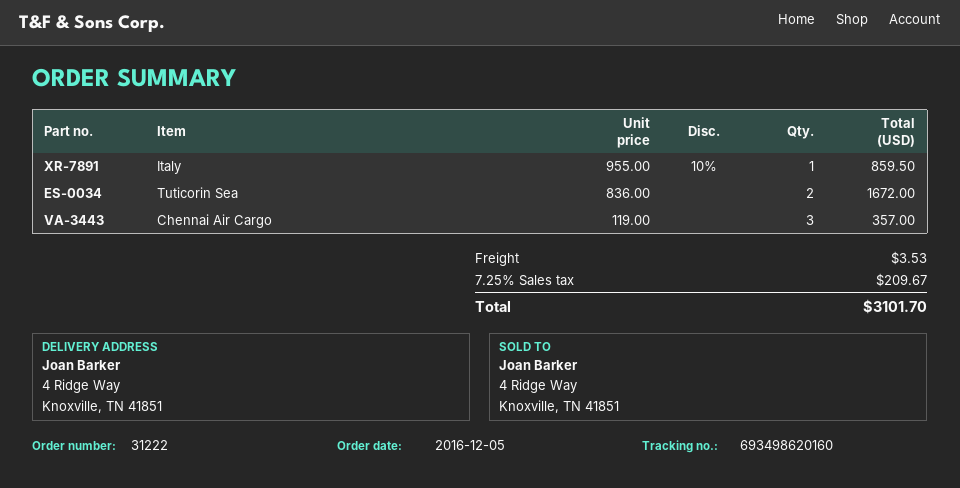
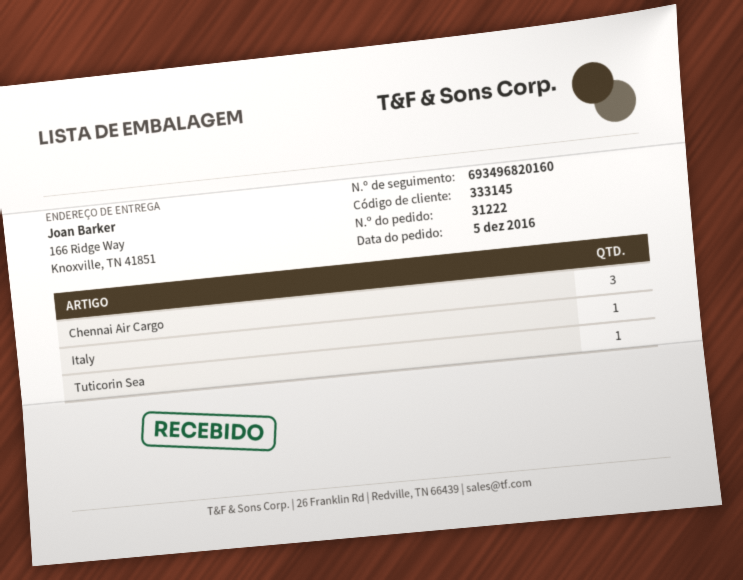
tracking number: 693498620160 -> 693496820160
ship to: 4 Ridge Way, Knoxville, TN 41851 -> 166 Ridge Way, Knoxville, TN 41851
Tuticorin Sea: 2 -> 1

